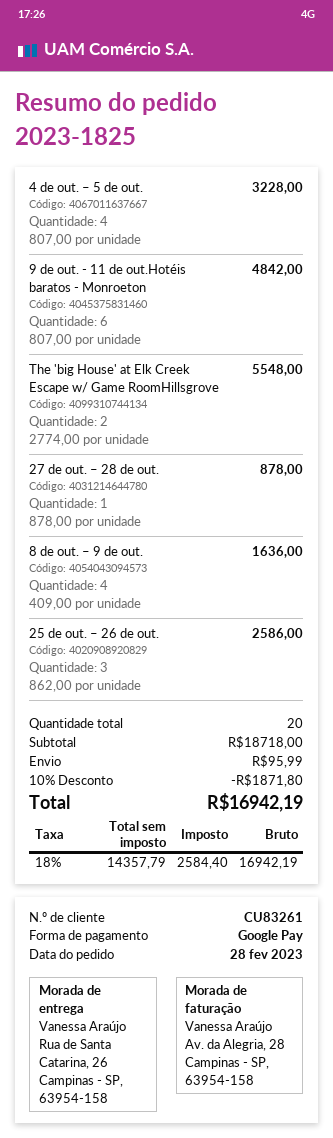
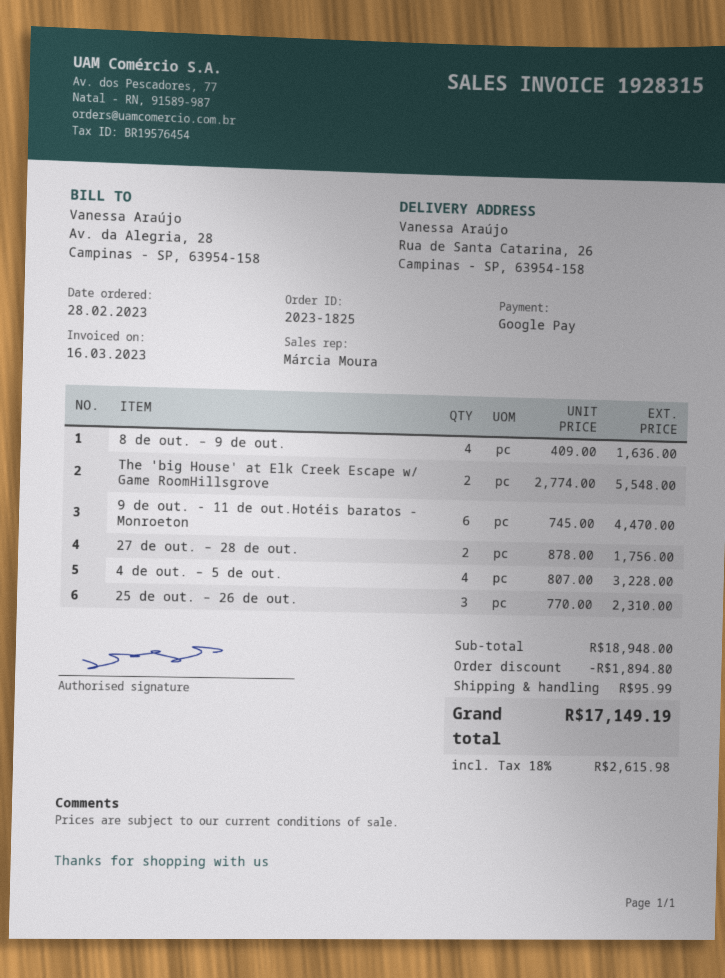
9 de out. - 11 de out.Hotéis baratos - Monroeton: 6 x 807.00 = 4842.00 -> 6 x 745.00 = 4470.00
27 de out. – 28 de out.: 1 x 878.00 = 878.00 -> 2 x 878.00 = 1756.00
25 de out. – 26 de out.: 3 x 862.00 = 2586.00 -> 3 x 770.00 = 2310.00
subtotal: 18718.00 -> 18948.00
discount: 1871.80 -> 1894.80
tax: 18% = 2584.40 -> 18% = 2615.98
total: 16942.19 -> 17149.19

